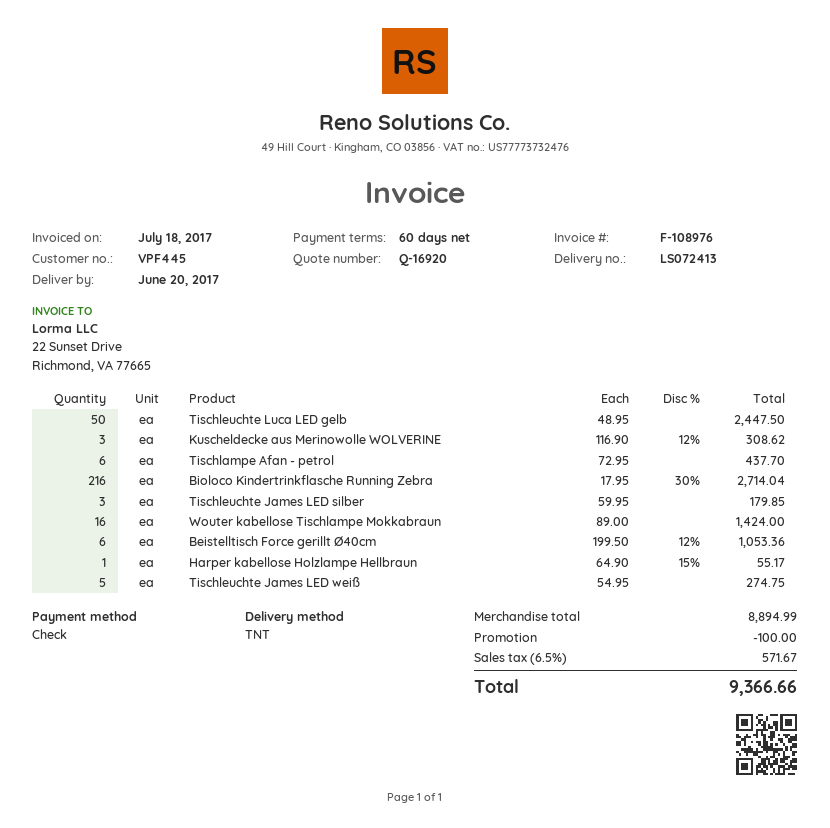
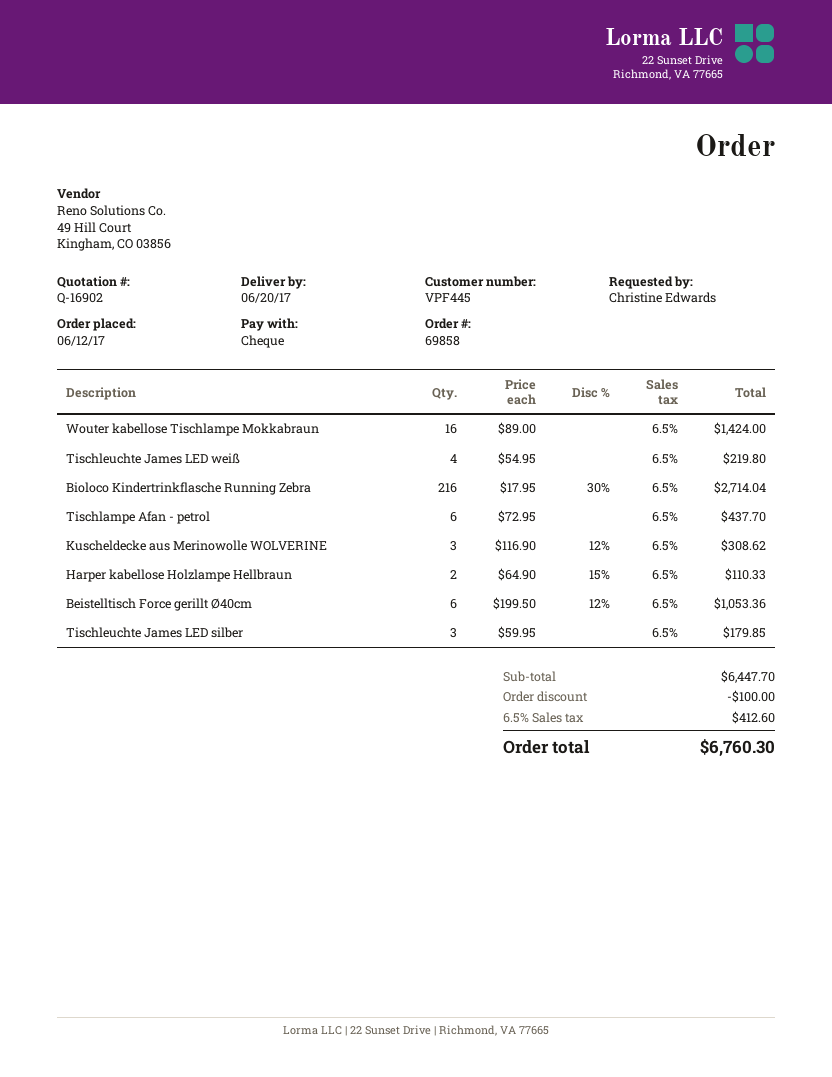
quote number: Q-16920 -> Q-16902
Tischleuchte Luca LED gelb: 50 x 48.95 = 2447.50 -> none
Harper kabellose Holzlampe Hellbraun: 1 x 64.90 - 15% = 55.17 -> 2 x 64.90 - 15% = 110.33
Tischleuchte James LED weiß: 5 x 54.95 = 274.75 -> 4 x 54.95 = 219.80
subtotal: 8894.99 -> 6447.70
tax: 6.5% = 571.67 -> 6.5% = 412.60
total: 9366.66 -> 6760.30

